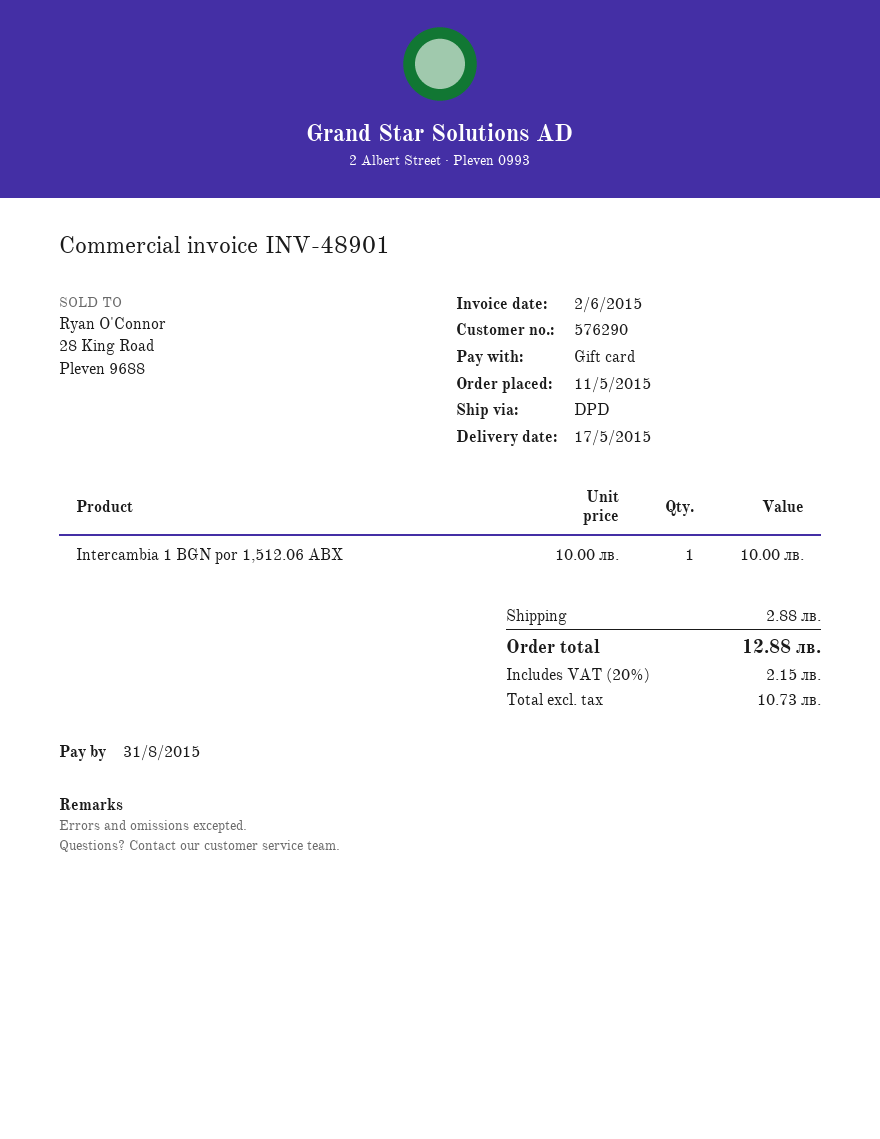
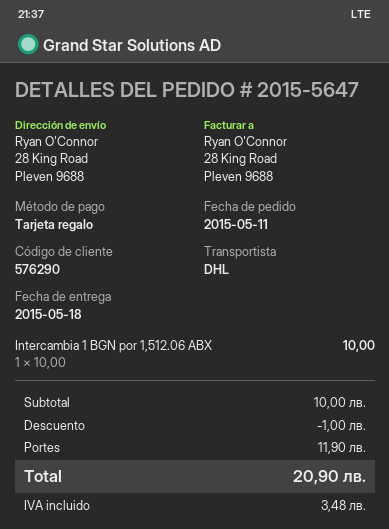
delivery date: 2015-05-17 -> 2015-05-18
shipping method: DPD -> DHL
discount: none -> 1.00
shipping: 2.88 -> 11.90
tax: 2.15 -> 3.48
total: 12.88 -> 20.90

